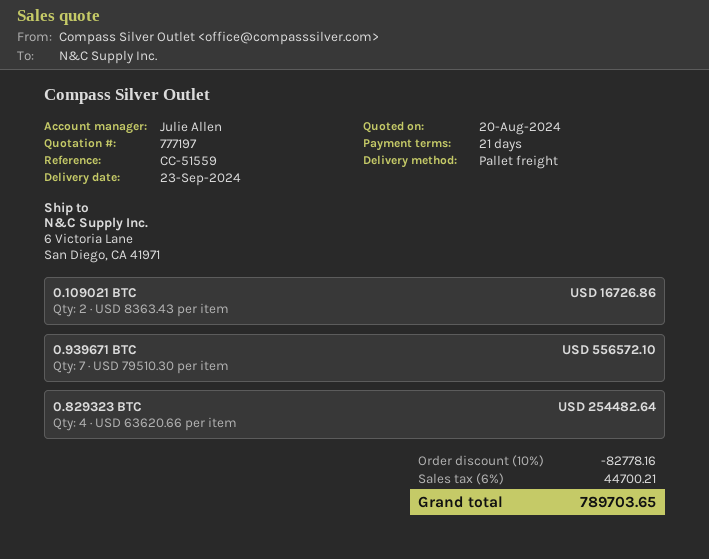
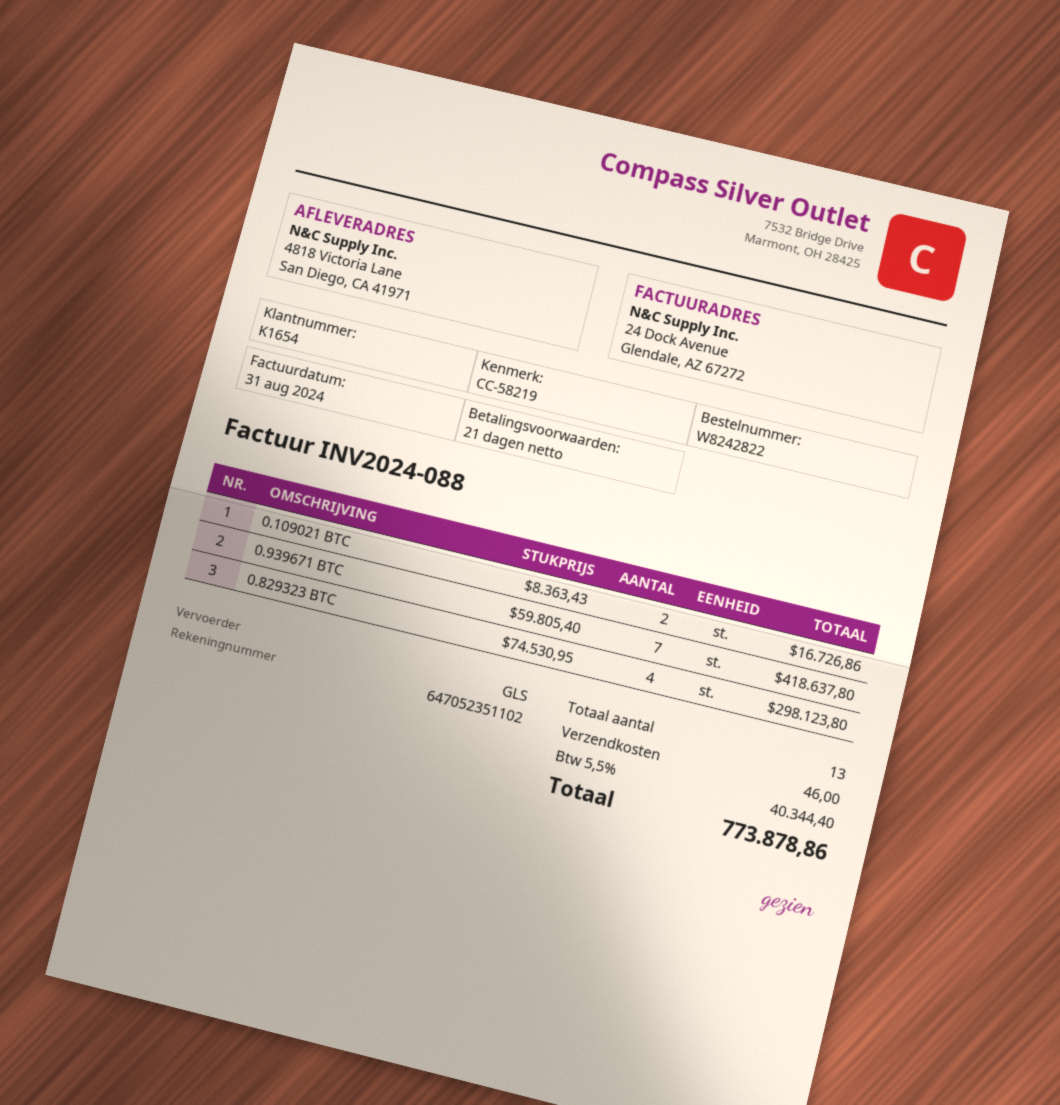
reference: CC-51559 -> CC-58219
shipping method: pallet freight -> GLS
ship to: 6 Victoria Lane, San Diego, CA 41971 -> 4818 Victoria Lane, San Diego, CA 41971
0.939671 BTC: 7 x 79510.30 = 556572.10 -> 7 x 59805.40 = 418637.80
0.829323 BTC: 4 x 63620.66 = 254482.64 -> 4 x 74530.95 = 298123.80
discount: 10% = 82778.16 -> none
shipping: none -> 46.00
tax: 6% = 44700.21 -> 5.5% = 40344.40
total: 789703.65 -> 773878.86

